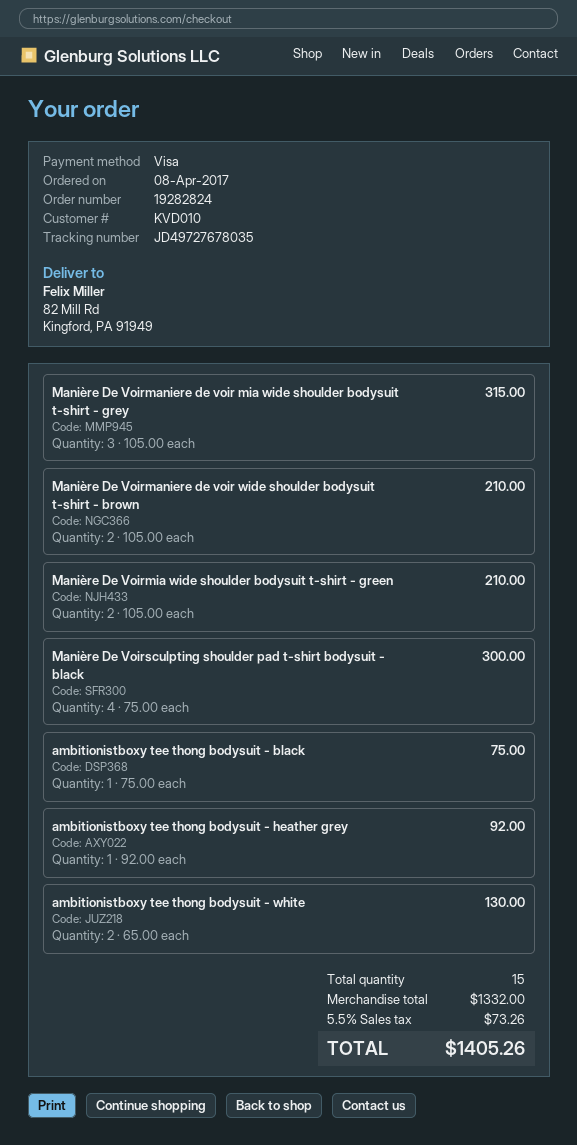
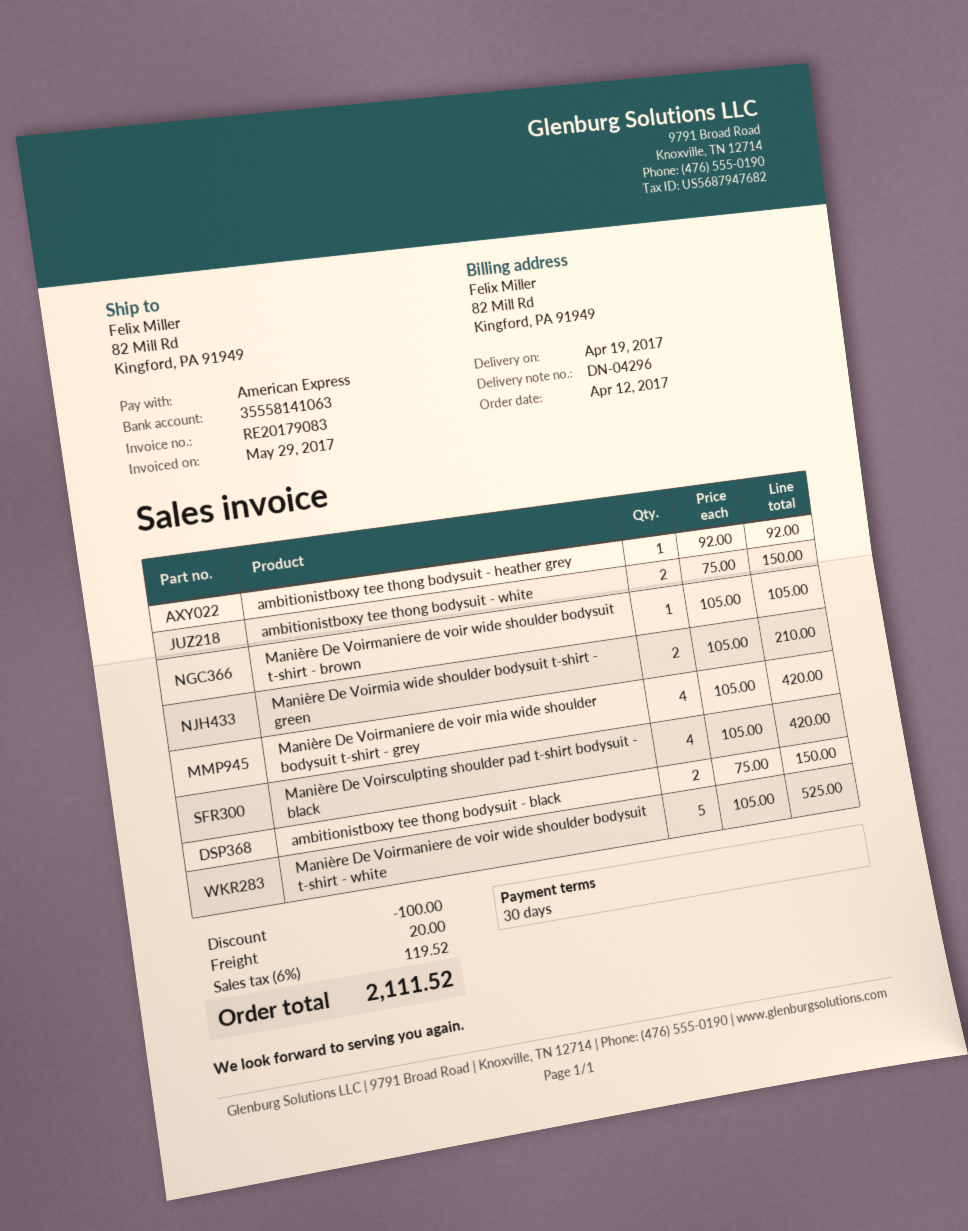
order date: 2017-04-08 -> 2017-04-12
payment method: Visa -> American Express
Manière De Voirmaniere de voir mia wide shoulder bodysuit t-shirt - grey: 3 x 105.00 = 315.00 -> 4 x 105.00 = 420.00
Manière De Voirmaniere de voir wide shoulder bodysuit t-shirt - brown: 2 x 105.00 = 210.00 -> 1 x 105.00 = 105.00
Manière De Voirsculpting shoulder pad t-shirt bodysuit - black: 4 x 75.00 = 300.00 -> 4 x 105.00 = 420.00
ambitionistboxy tee thong bodysuit - black: 1 x 75.00 = 75.00 -> 2 x 75.00 = 150.00
ambitionistboxy tee thong bodysuit - white: 2 x 65.00 = 130.00 -> 2 x 75.00 = 150.00
Manière De Voirmaniere de voir wide shoulder bodysuit t-shirt - white: none -> 5 x 105.00 = 525.00
discount: none -> 100.00
shipping: none -> 20.00
tax: 5.5% = 73.26 -> 6% = 119.52
total: 1405.26 -> 2111.52

